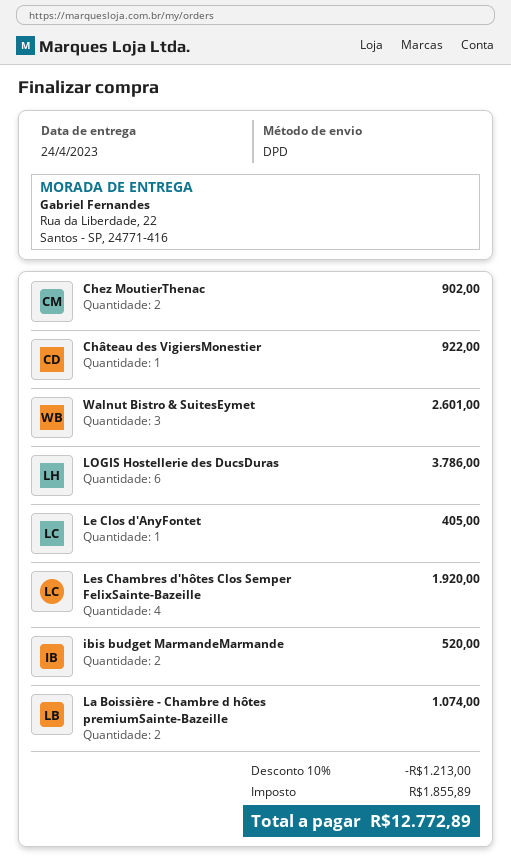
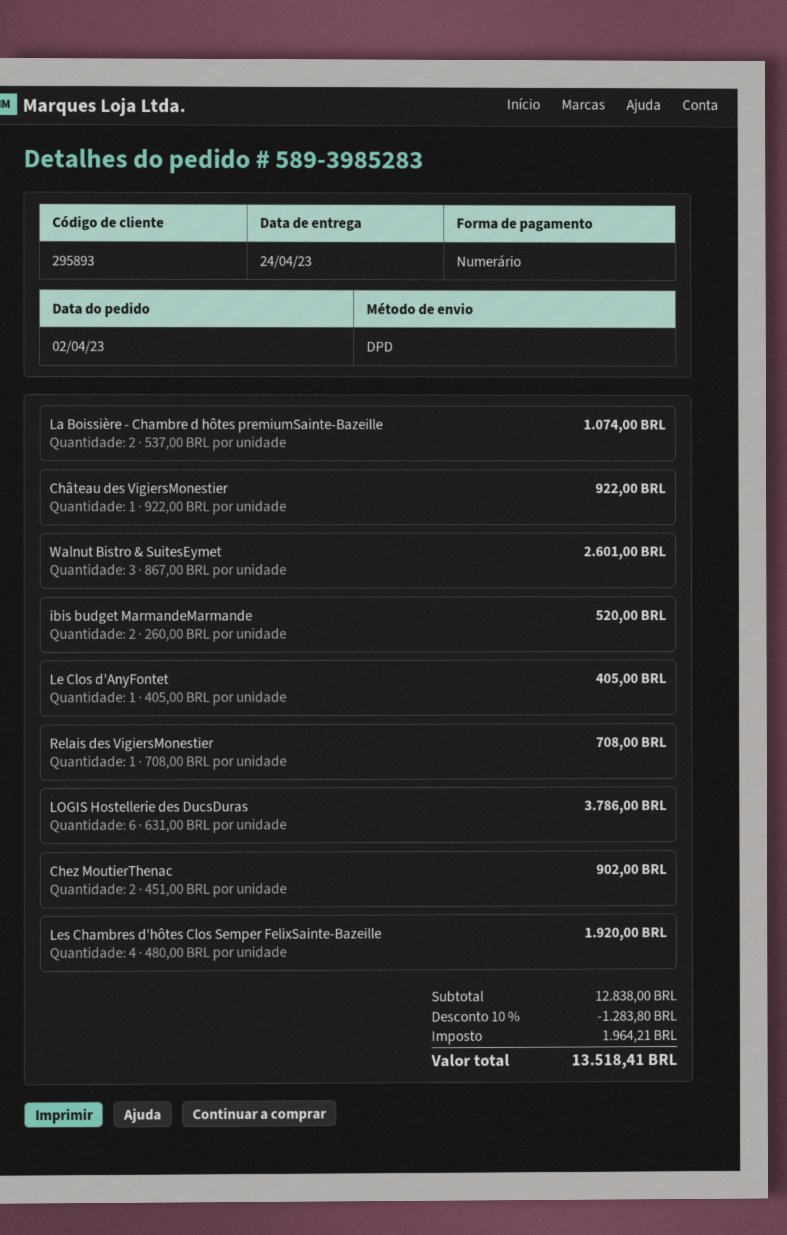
Relais des VigiersMonestier: none -> 1 for 708.00
discount: 10% = 1213.00 -> 10% = 1283.80
tax: 1855.89 -> 1964.21
total: 12772.89 -> 13518.41

